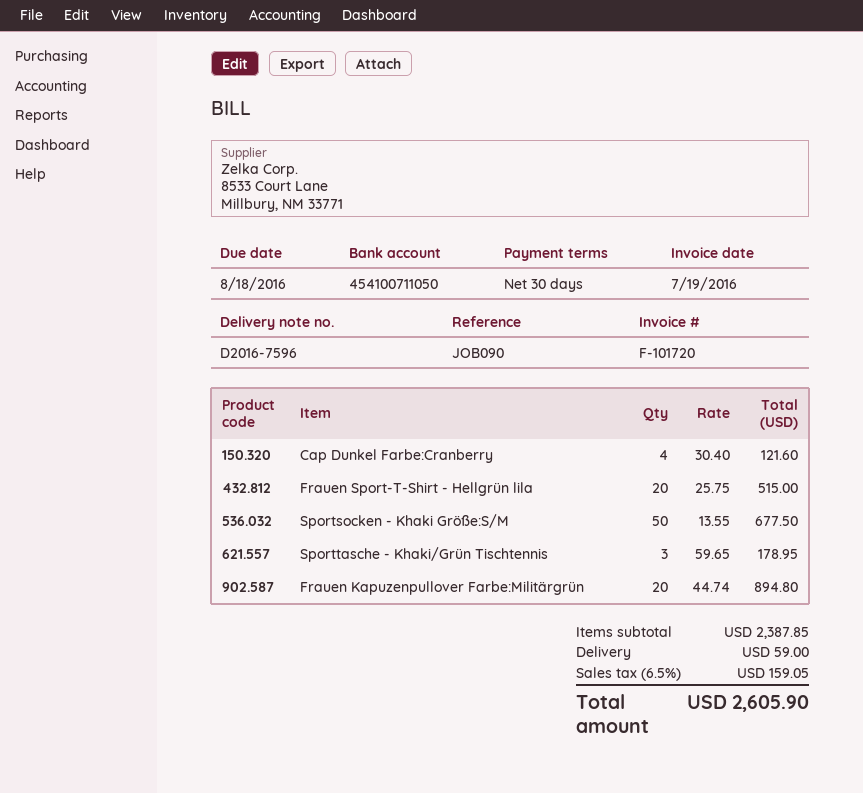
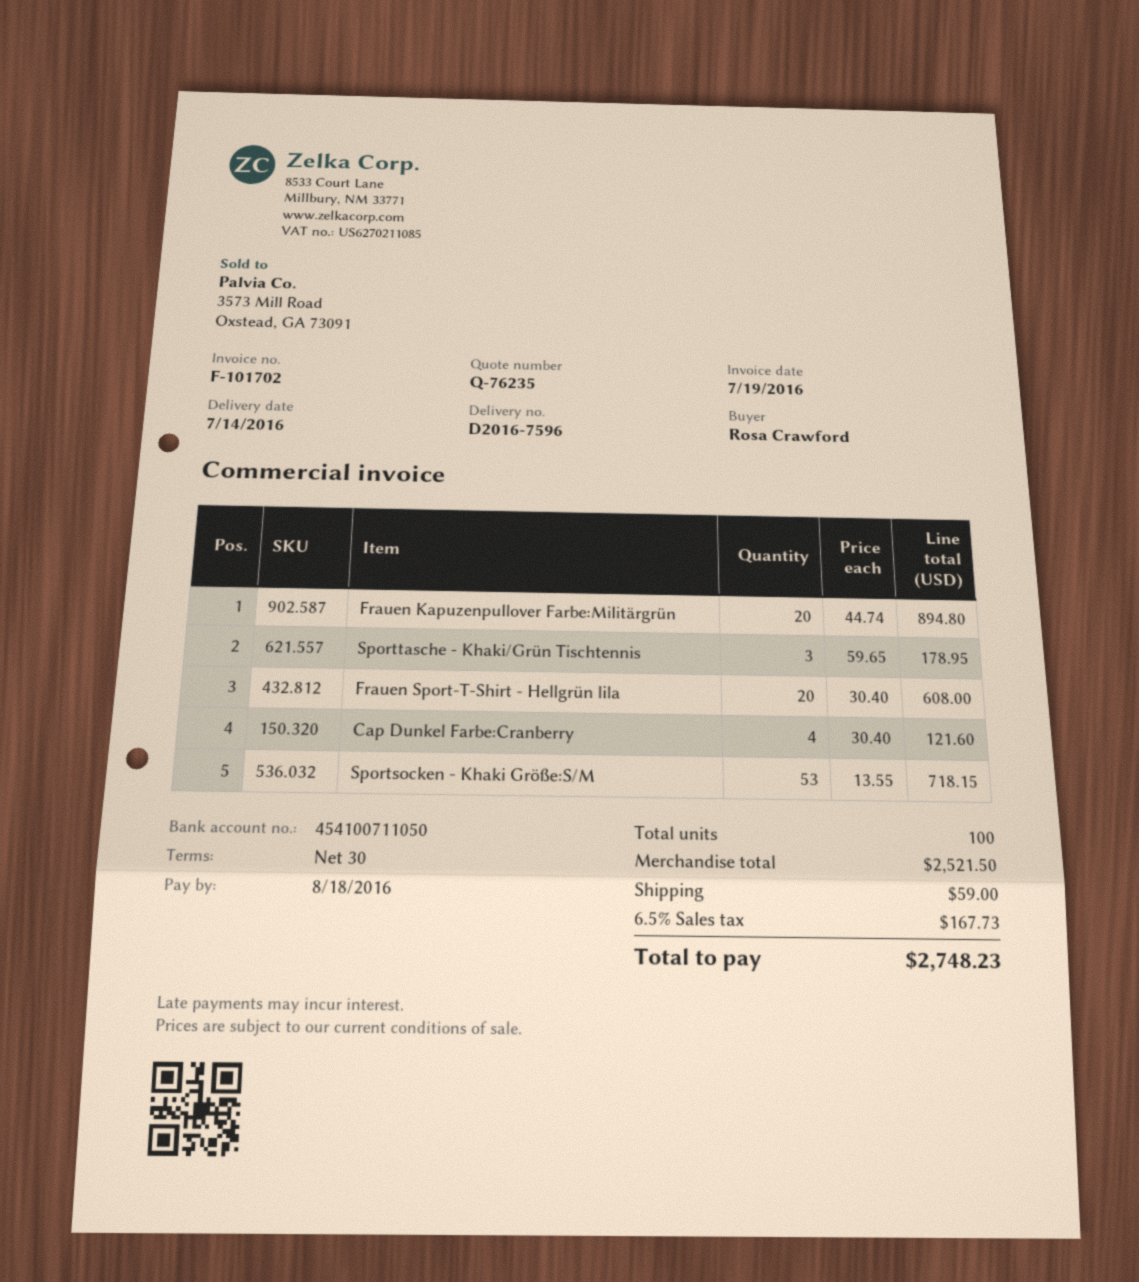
invoice number: F-101720 -> F-101702
Frauen Sport-T-Shirt - Hellgrün lila: 20 x 25.75 = 515.00 -> 20 x 30.40 = 608.00
Sportsocken - Khaki Größe:S/M: 50 x 13.55 = 677.50 -> 53 x 13.55 = 718.15
subtotal: 2387.85 -> 2521.50
tax: 6.5% = 159.05 -> 6.5% = 167.73
total: 2605.90 -> 2748.23

